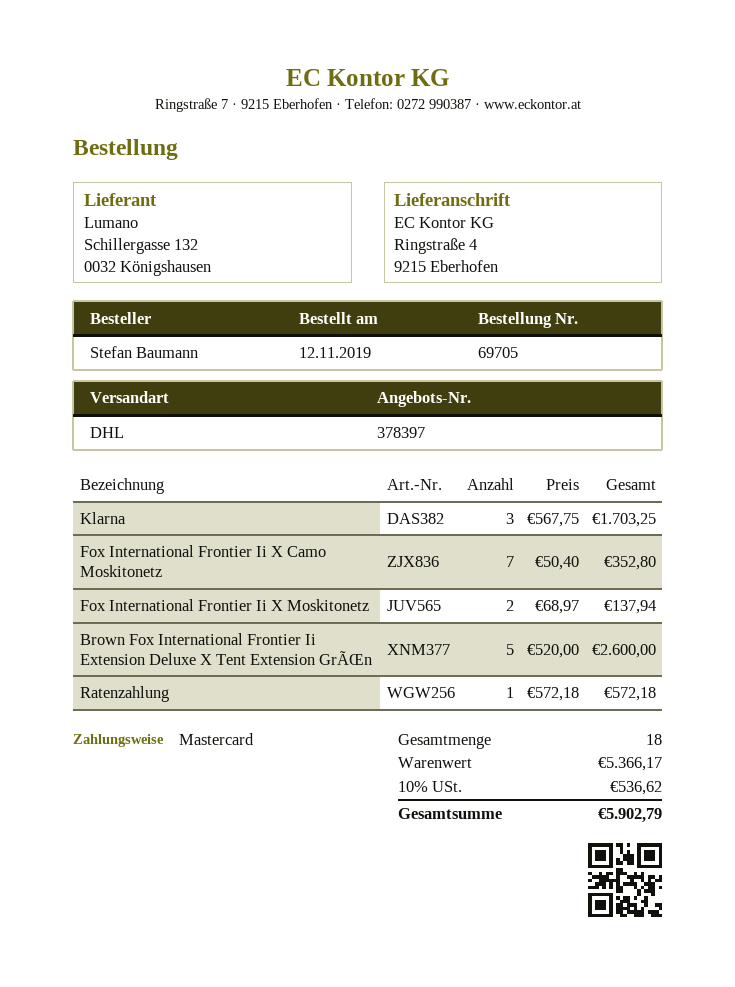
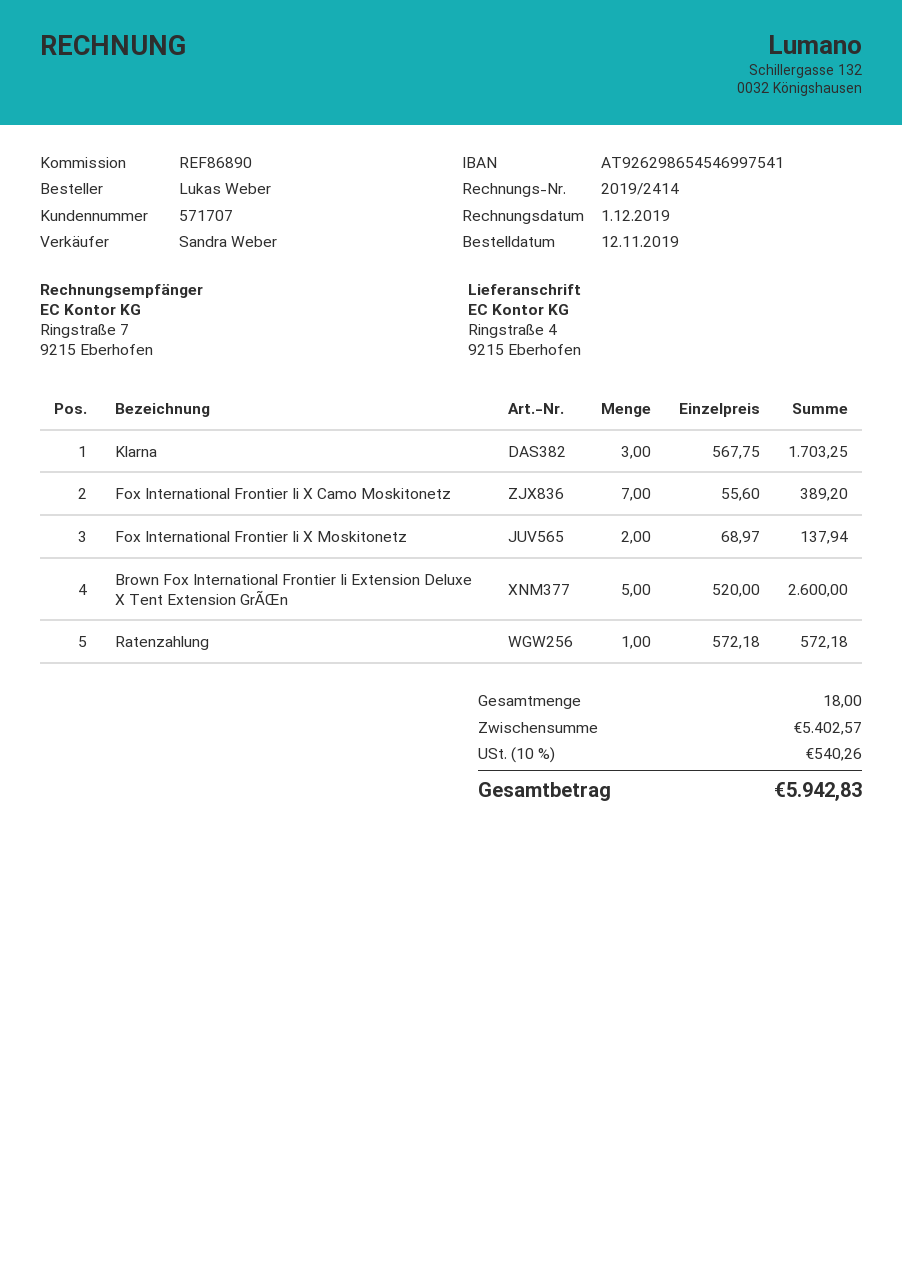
ordered by: Stefan Baumann -> Lukas Weber
Fox International Frontier Ii X Camo Moskitonetz: 7 x 50.40 = 352.80 -> 7 x 55.60 = 389.20
subtotal: 5366.17 -> 5402.57
tax: 10% = 536.62 -> 10% = 540.26
total: 5902.79 -> 5942.83

